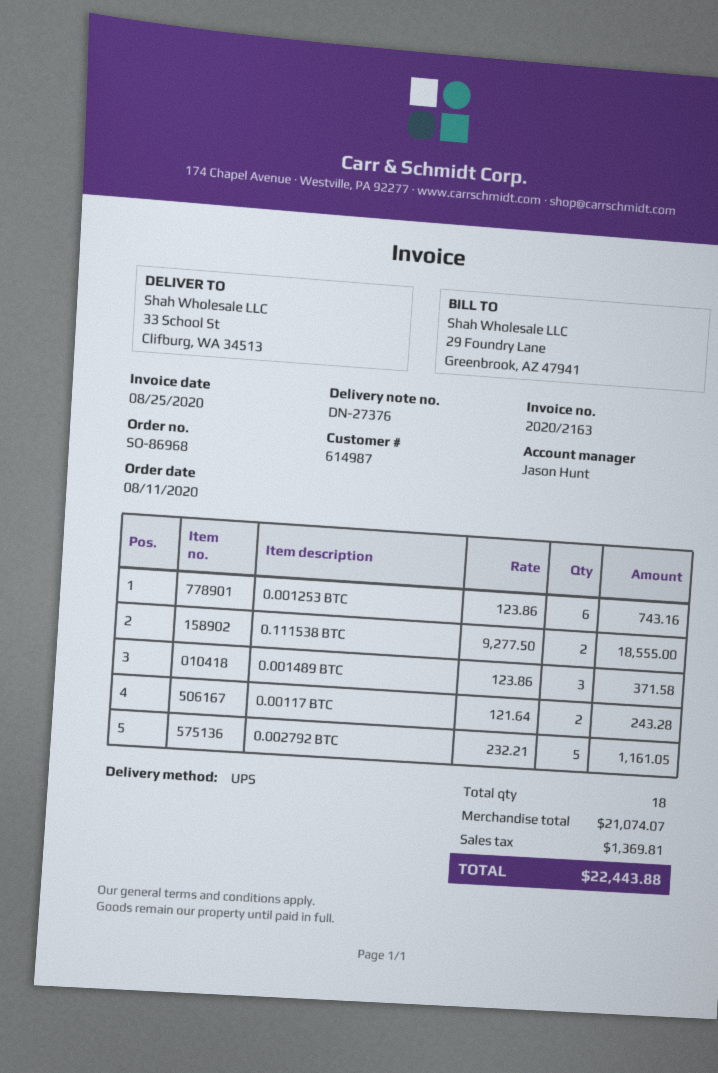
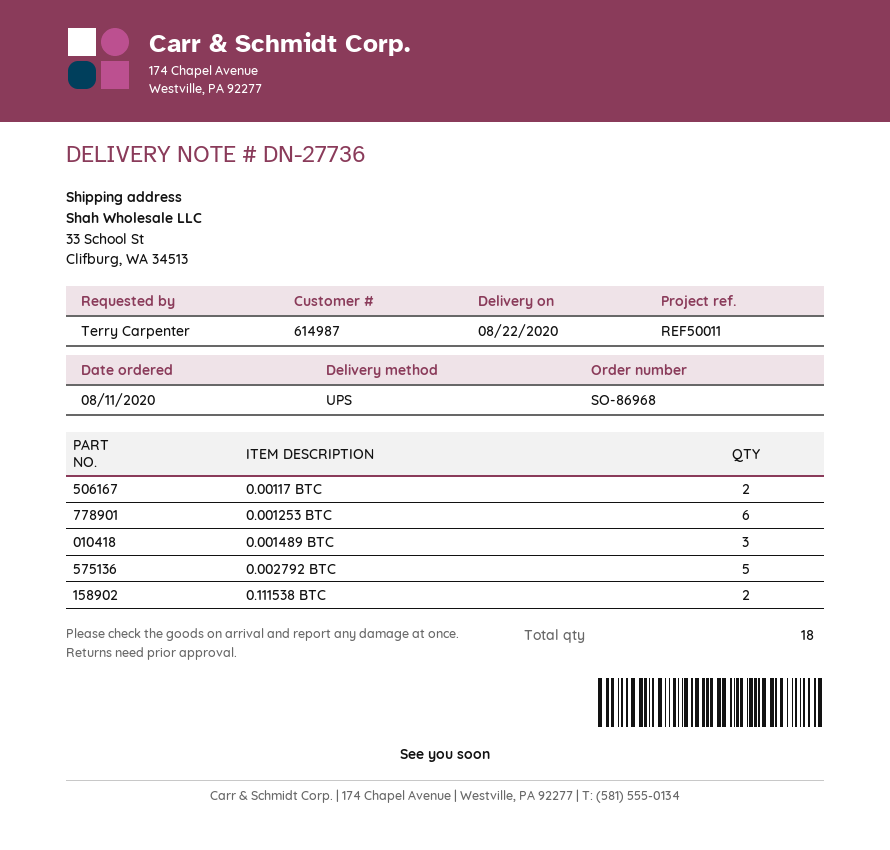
delivery note number: DN-27376 -> DN-27736

